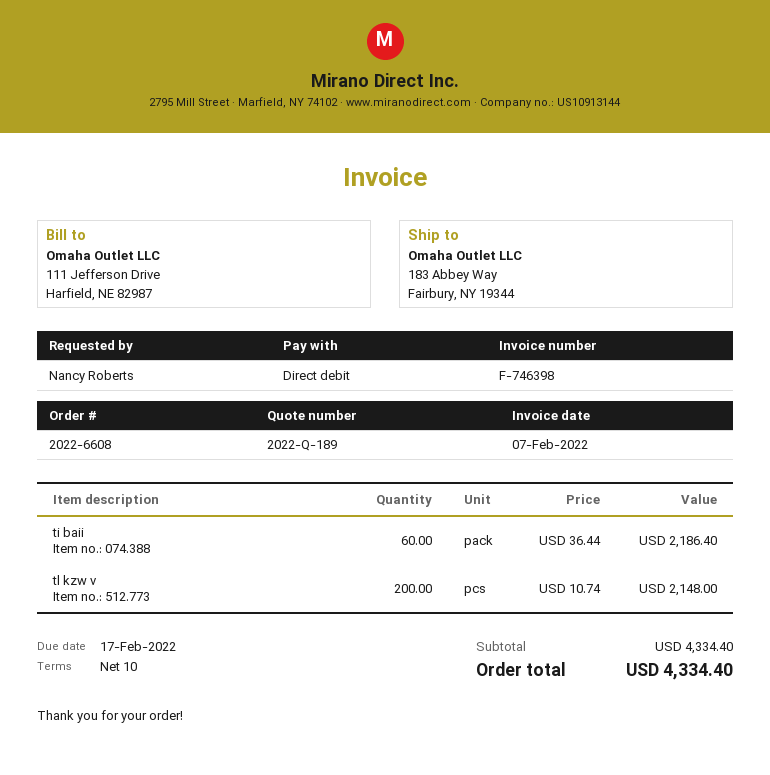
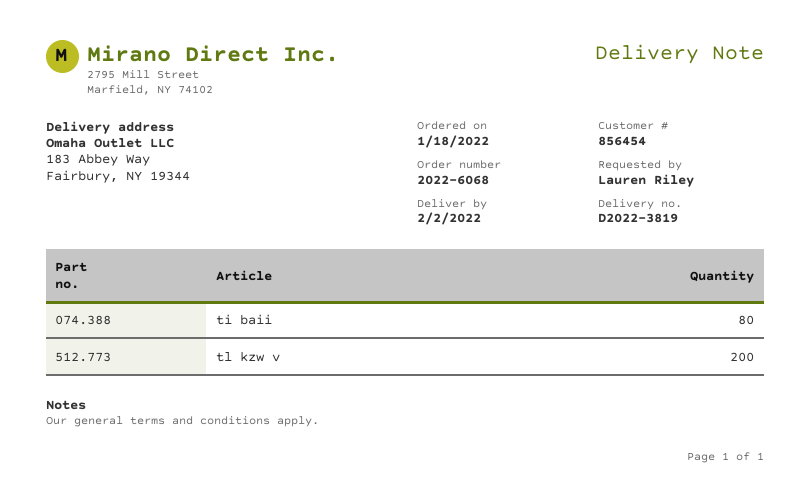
order number: 2022-6608 -> 2022-6068
ordered by: Nancy Roberts -> Lauren Riley
ti baii: 60 -> 80

